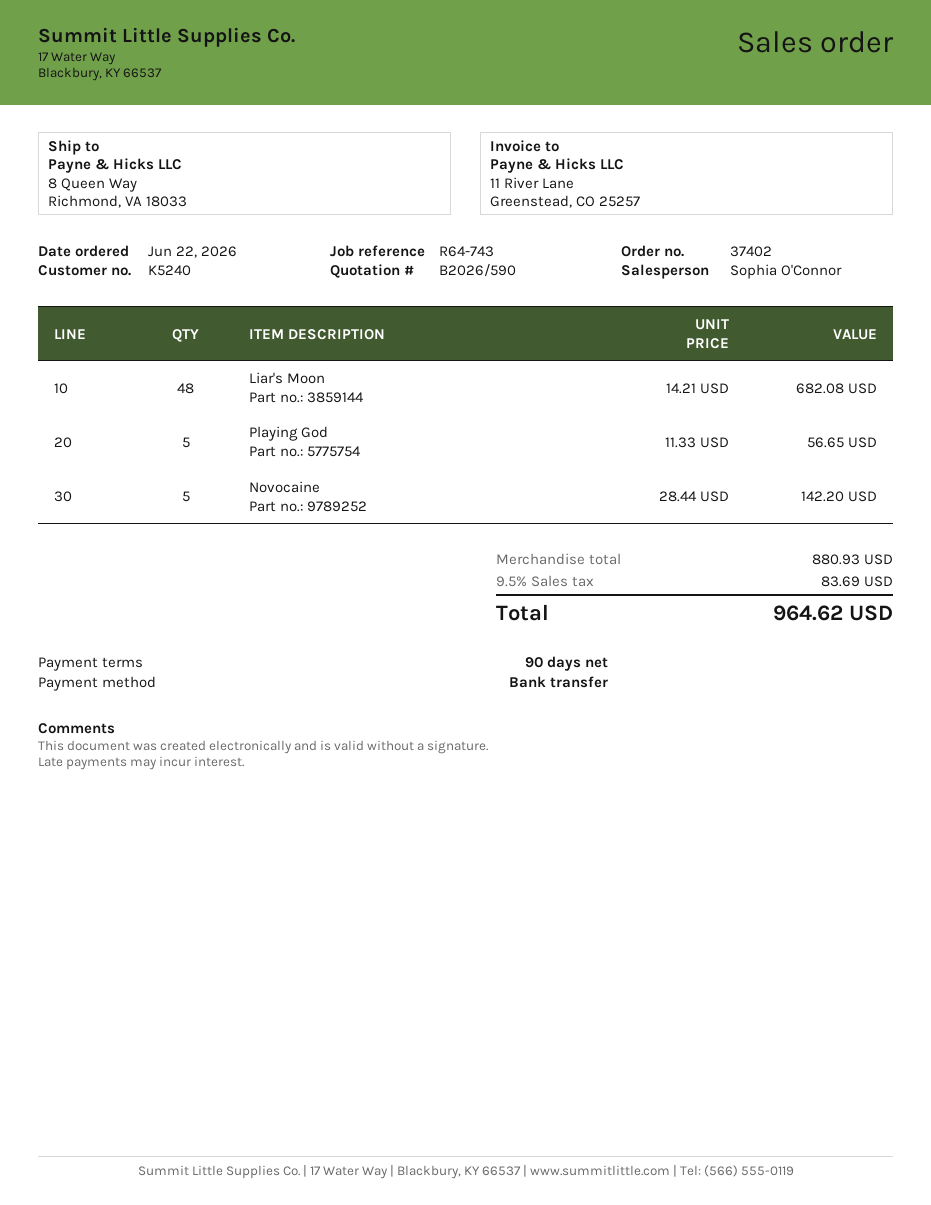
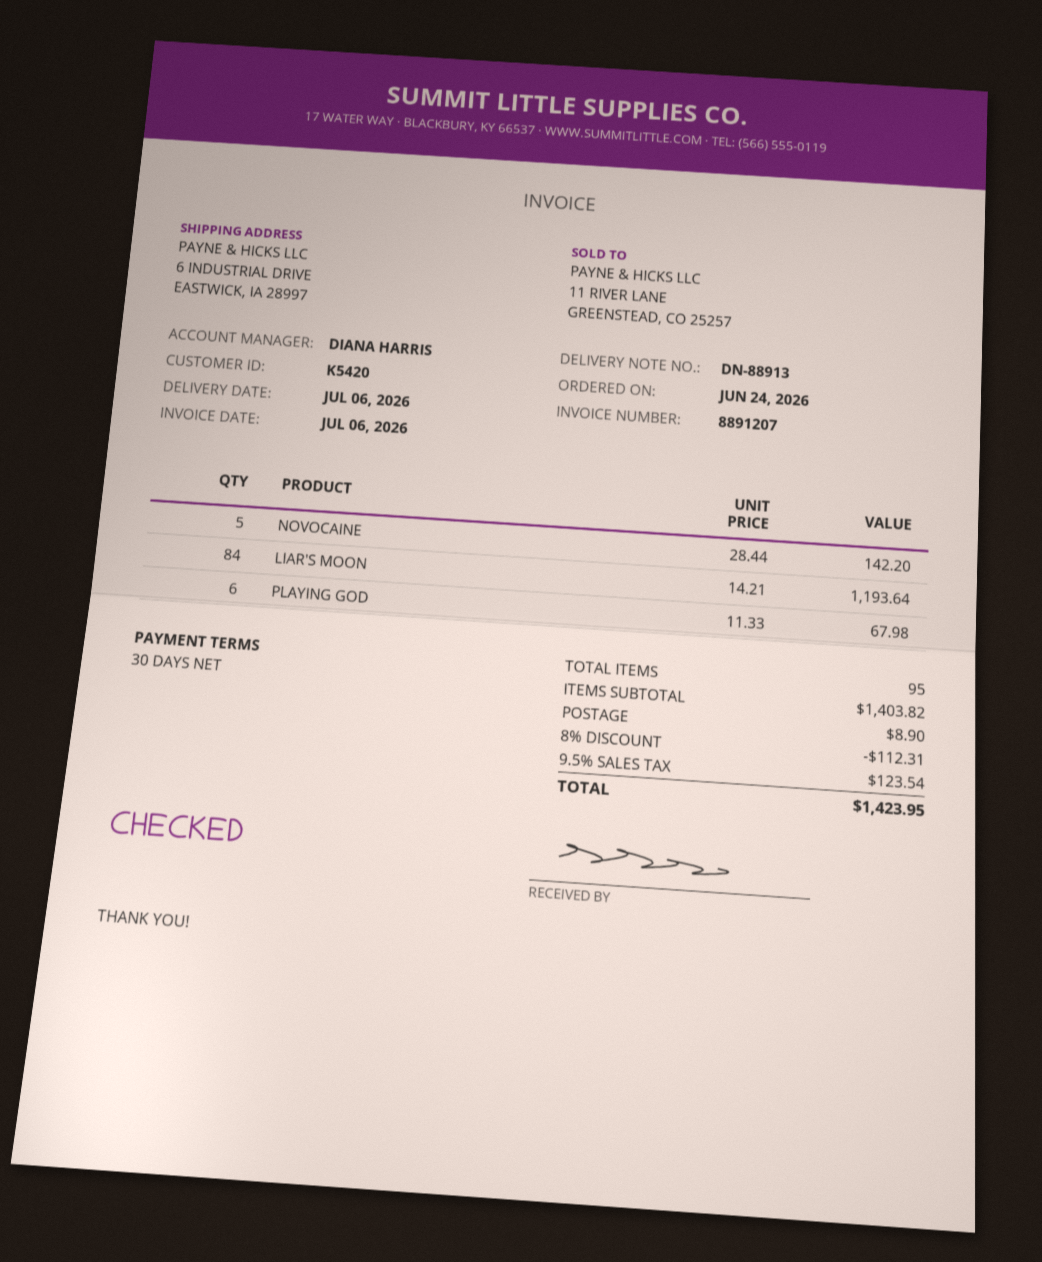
order date: 2026-06-22 -> 2026-06-24
payment terms: 90 days -> 30 days
customer number: K5240 -> K5420
sales rep: Sophia O'Connor -> DIANA HARRIS
ship to: 8 Queen Way, Richmond, VA 18033 -> 6 INDUSTRIAL DRIVE, EASTWICK, IA 28997
Liar's Moon: 48 x 14.21 = 682.08 -> 84 x 14.21 = 1193.64
Playing God: 5 x 11.33 = 56.65 -> 6 x 11.33 = 67.98
subtotal: 880.93 -> 1403.82
discount: none -> 8% = 112.31
shipping: none -> 8.90
tax: 9.5% = 83.69 -> 9.5% = 123.54
total: 964.62 -> 1423.95

